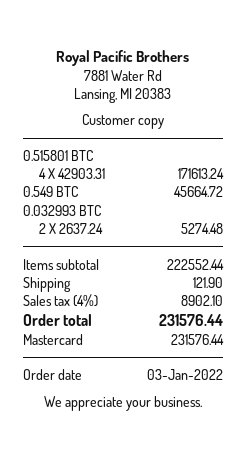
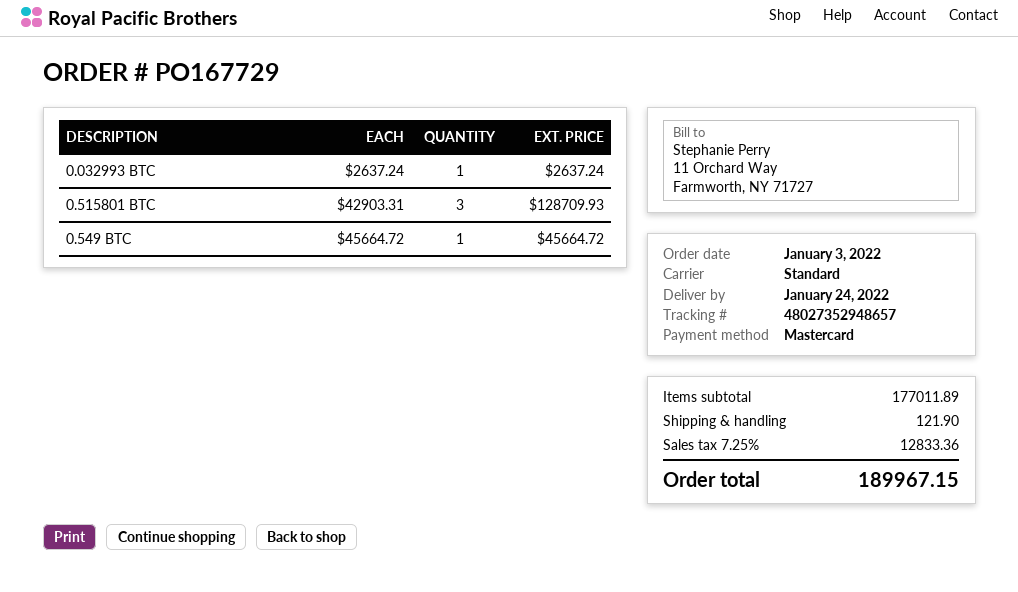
0.515801 BTC: 4 x 42903.31 = 171613.24 -> 3 x 42903.31 = 128709.93
0.032993 BTC: 2 x 2637.24 = 5274.48 -> 1 x 2637.24 = 2637.24
subtotal: 222552.44 -> 177011.89
tax: 4% = 8902.10 -> 7.25% = 12833.36
total: 231576.44 -> 189967.15

